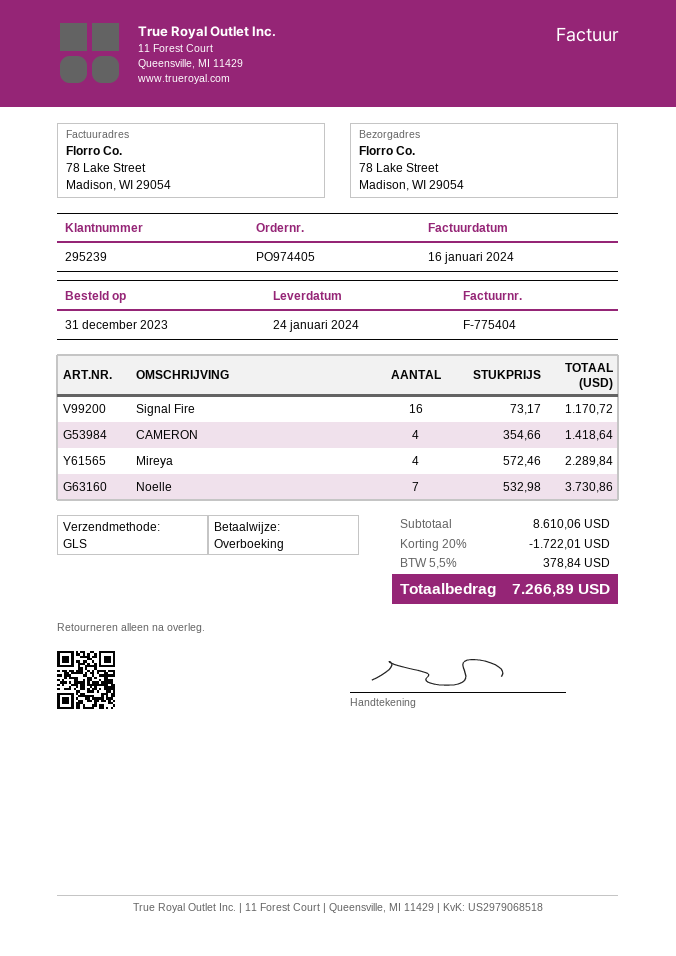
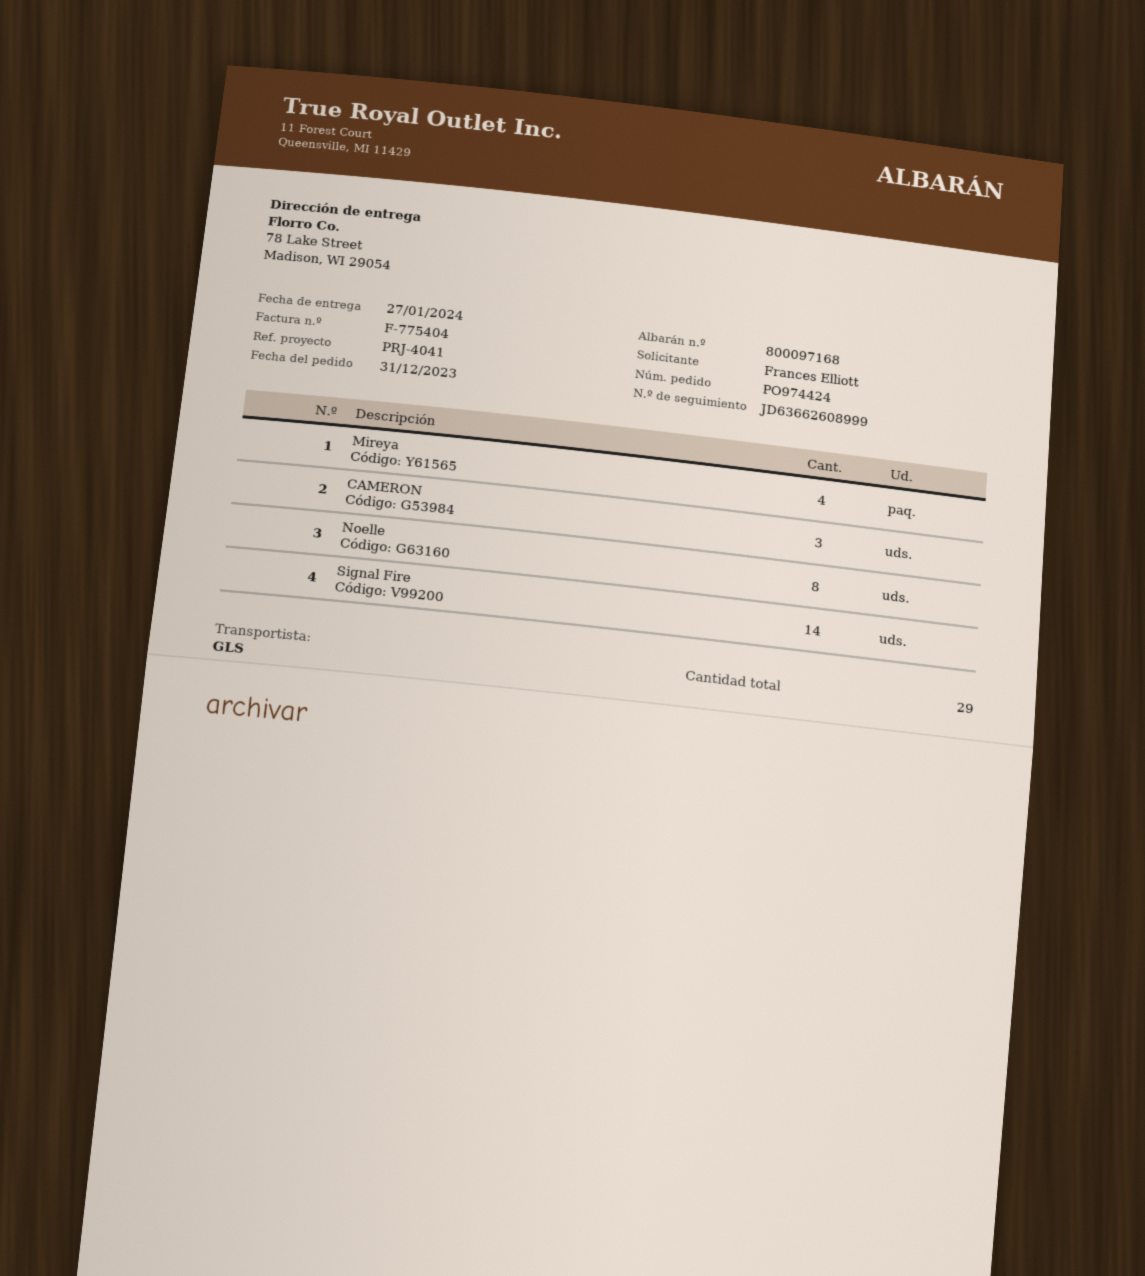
order number: PO974405 -> PO974424
delivery date: 2024-01-24 -> 2024-01-27
Signal Fire: 16 -> 14
CAMERON: 4 -> 3
Noelle: 7 -> 8

